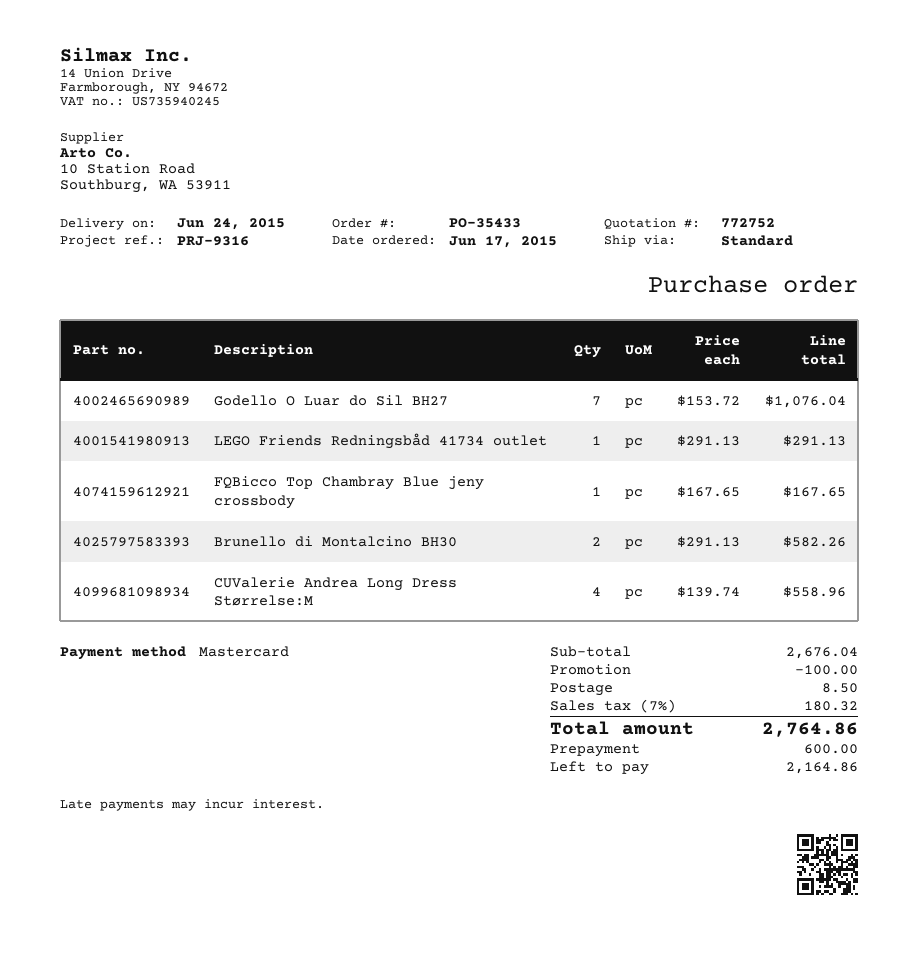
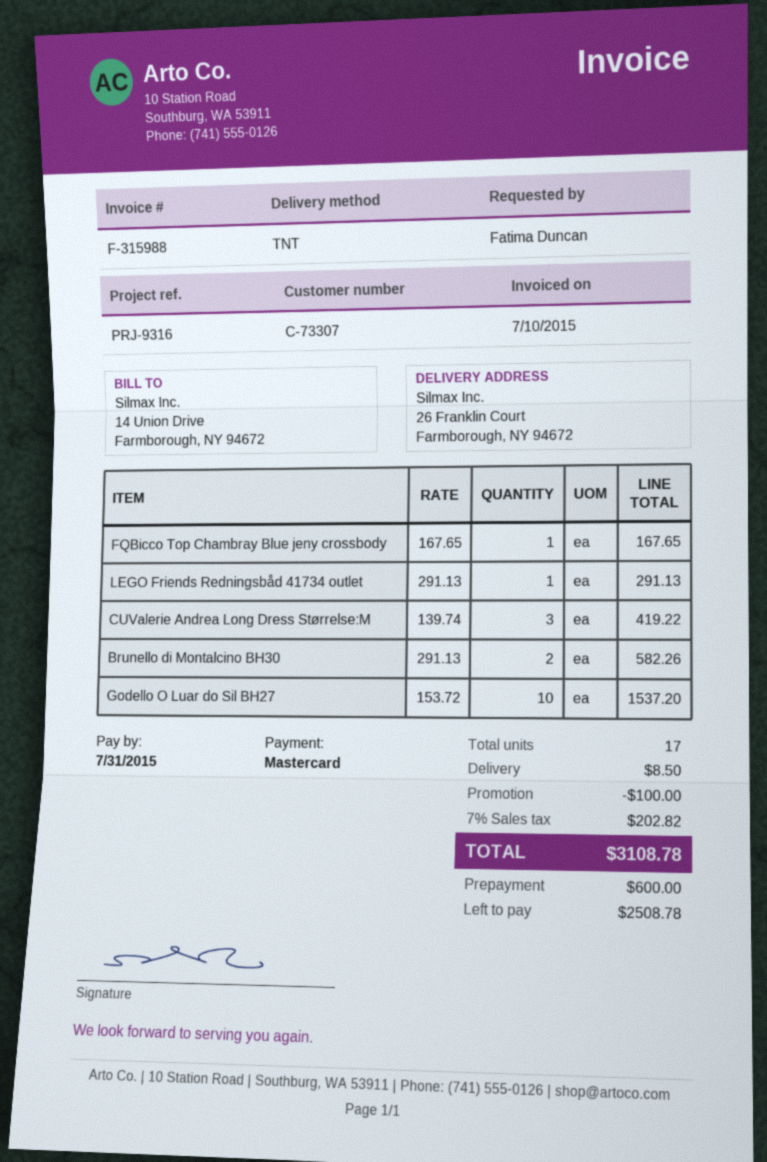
shipping method: standard -> TNT
Godello O Luar do Sil BH27: 7 x 153.72 = 1076.04 -> 10 x 153.72 = 1537.20
CUValerie Andrea Long Dress Størrelse:M: 4 x 139.74 = 558.96 -> 3 x 139.74 = 419.22
tax: 7% = 180.32 -> 7% = 202.82
total: 2764.86 -> 3108.78
balance: 2164.86 -> 2508.78

